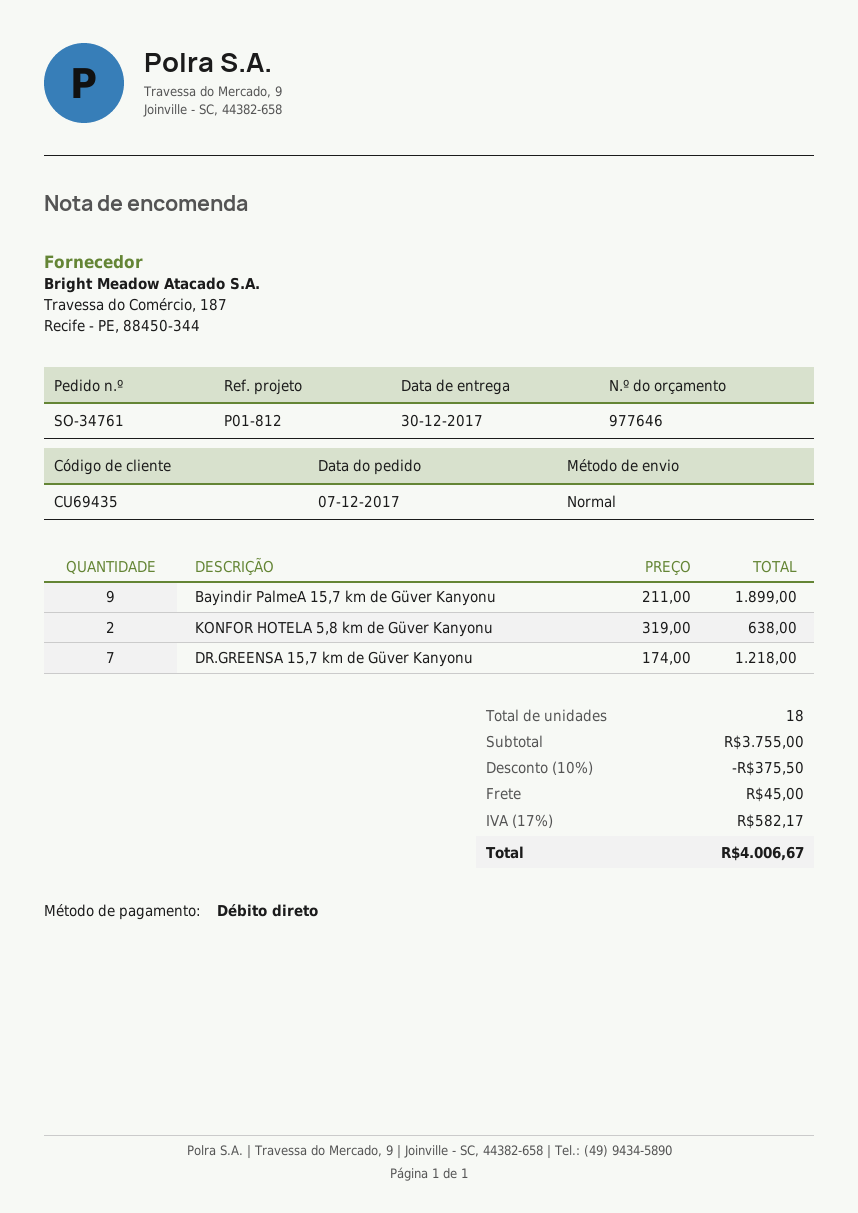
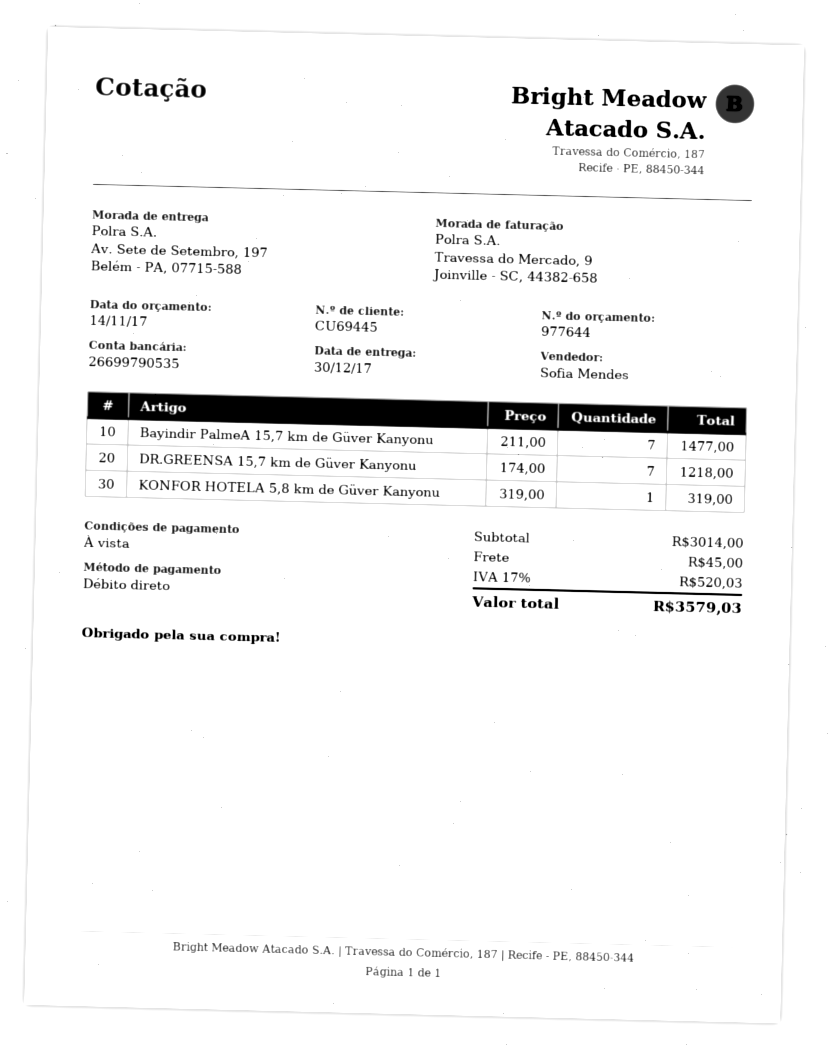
quote number: 977646 -> 977644
customer number: CU69435 -> CU69445
Bayindir PalmeA 15,7 km de Güver Kanyonu: 9 x 211.00 = 1899.00 -> 7 x 211.00 = 1477.00
KONFOR HOTELA 5,8 km de Güver Kanyonu: 2 x 319.00 = 638.00 -> 1 x 319.00 = 319.00
subtotal: 3755.00 -> 3014.00
discount: 10% = 375.50 -> none
tax: 17% = 582.17 -> 17% = 520.03
total: 4006.67 -> 3579.03

